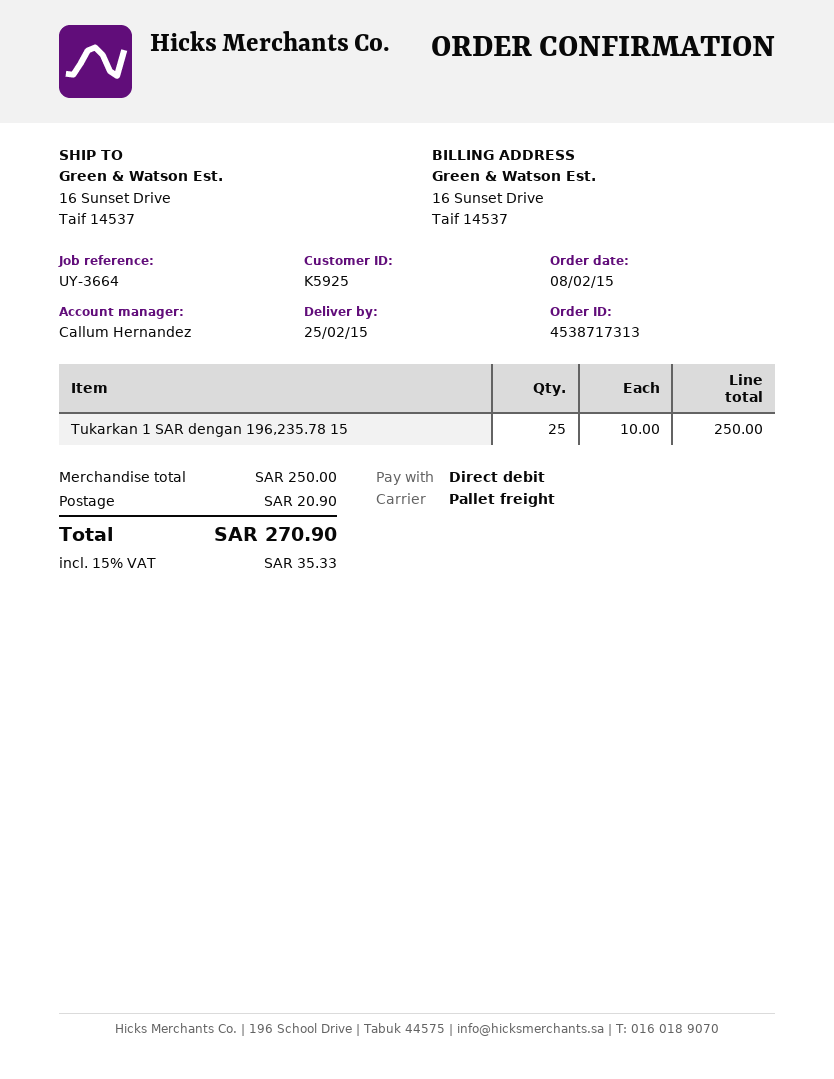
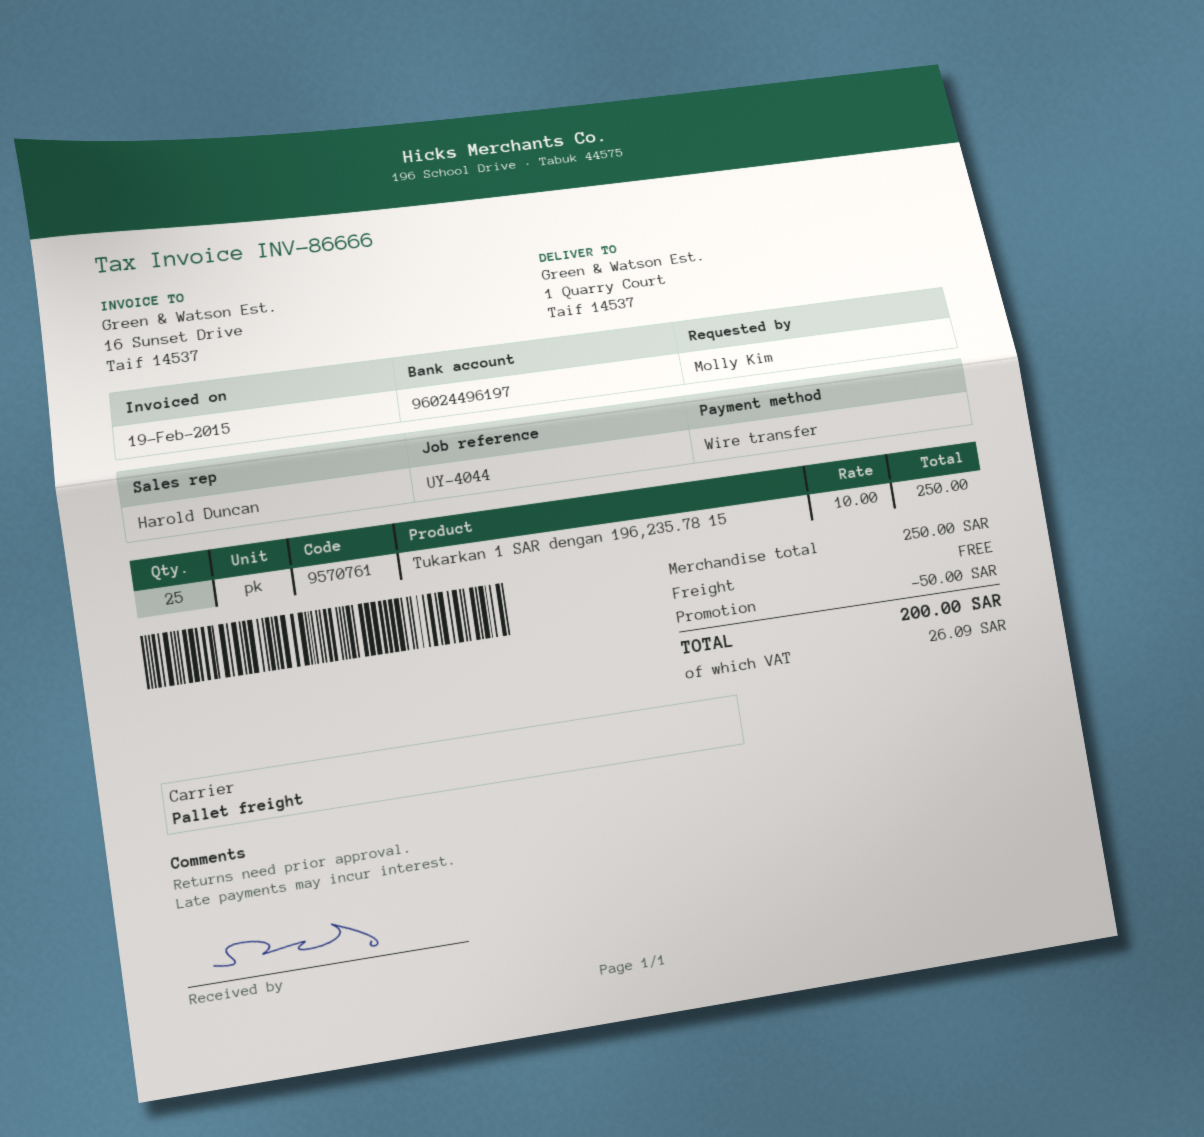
reference: UY-3664 -> UY-4044
sales rep: Callum Hernandez -> Harold Duncan
payment method: direct debit -> bank transfer
ship to: 16 Sunset Drive, Taif 14537 -> 1 Quarry Court, Taif 14537
discount: none -> 50.00
shipping: 20.90 -> 0.00
tax: 35.33 -> 26.09
total: 270.90 -> 200.00

